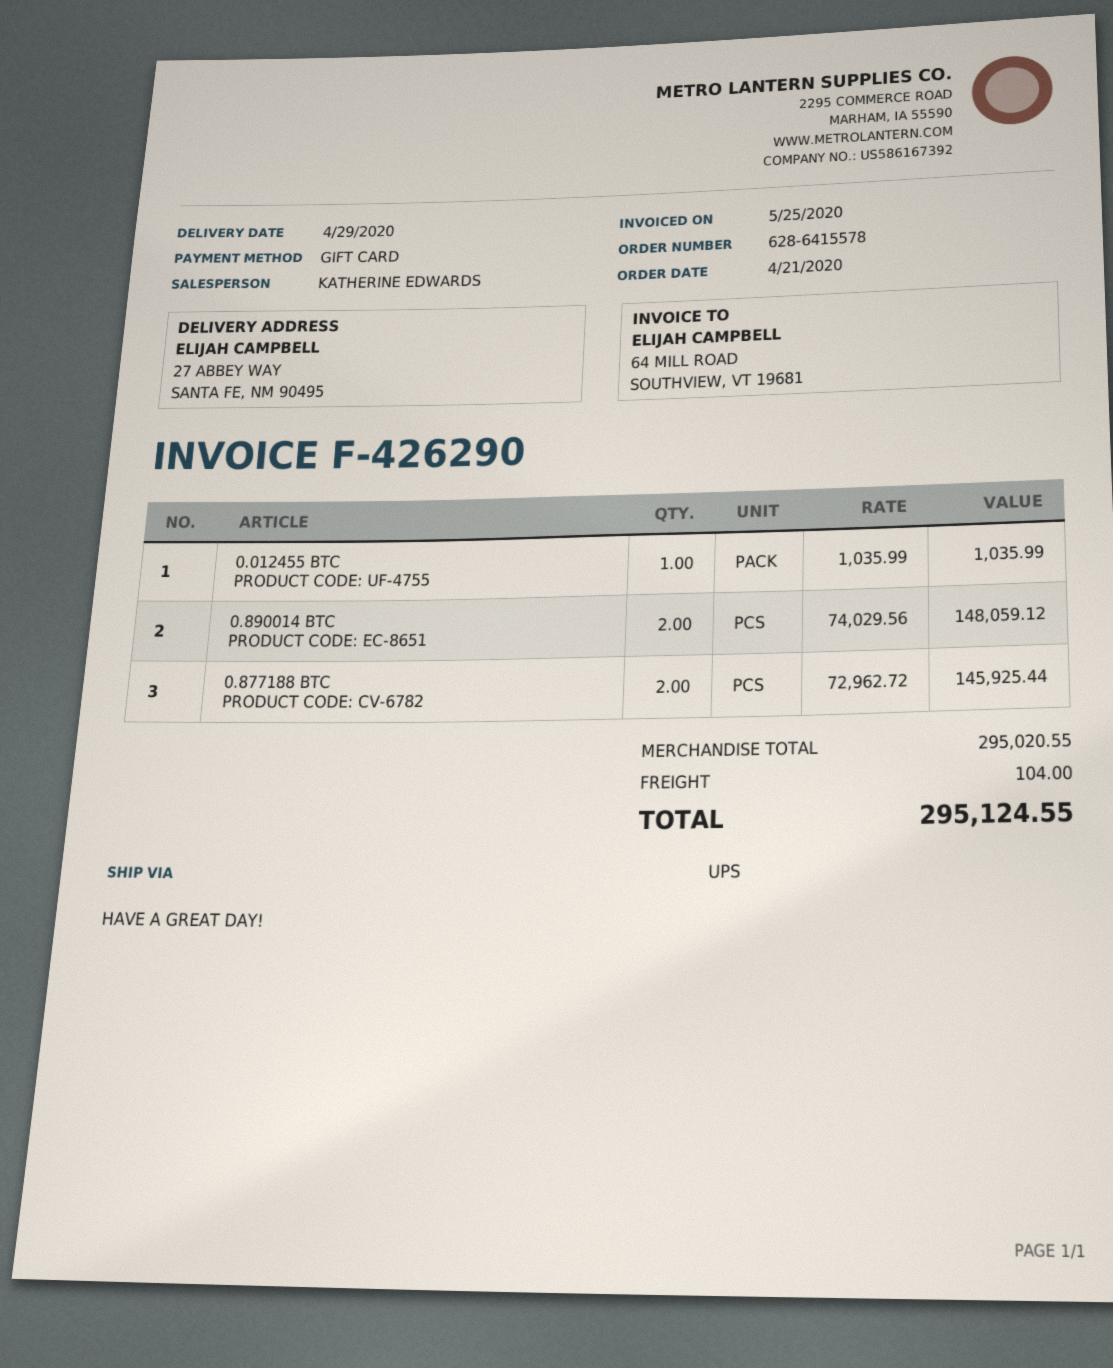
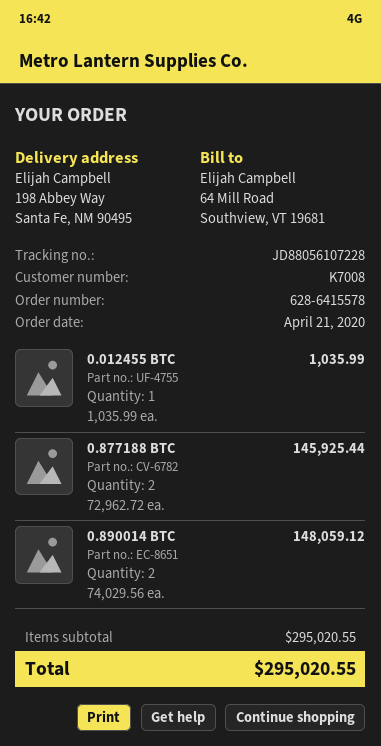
ship to: 27 ABBEY WAY, SANTA FE, NM 90495 -> 198 Abbey Way, Santa Fe, NM 90495
shipping: 104.00 -> none
total: 295124.55 -> 295020.55

